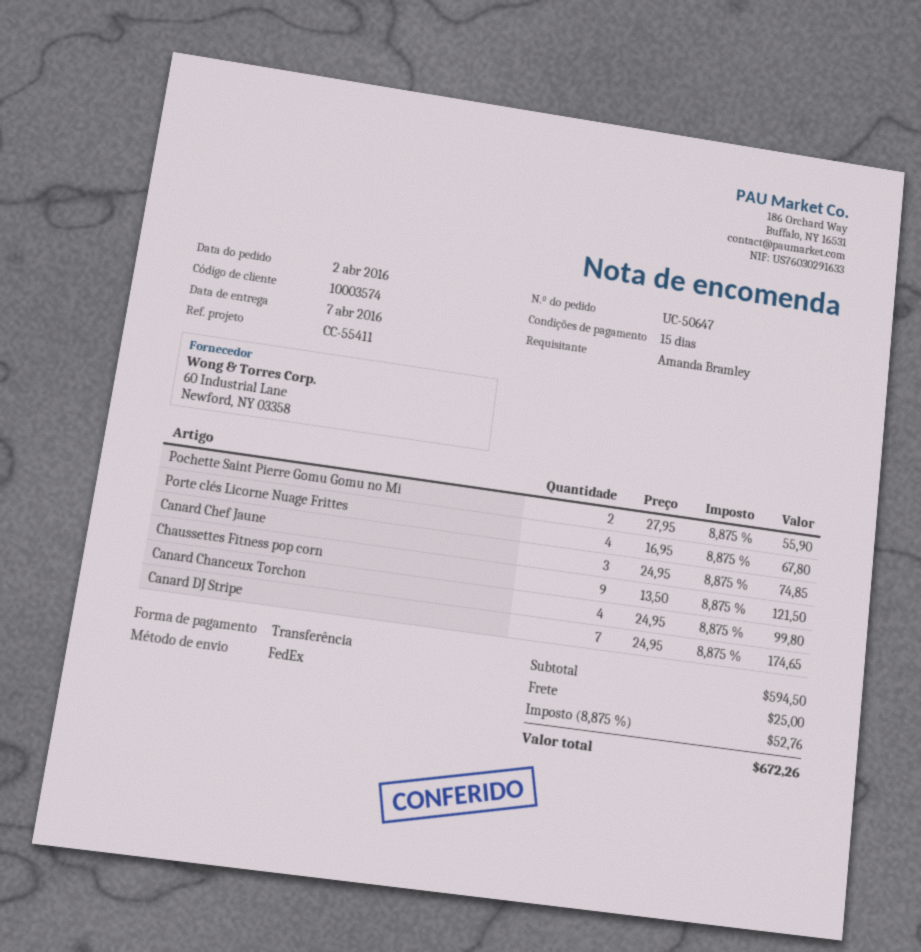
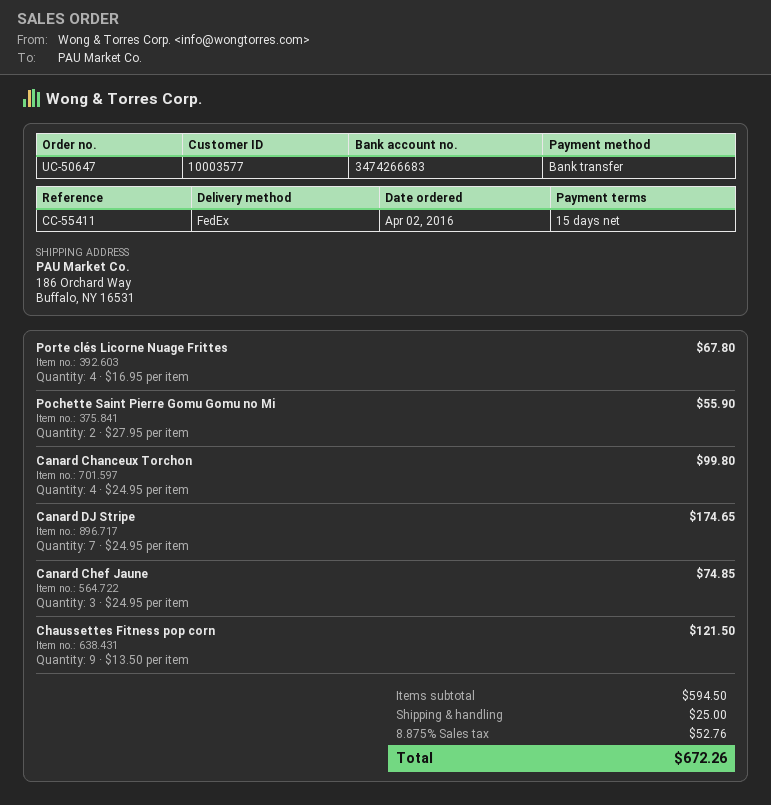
customer number: 10003574 -> 10003577

